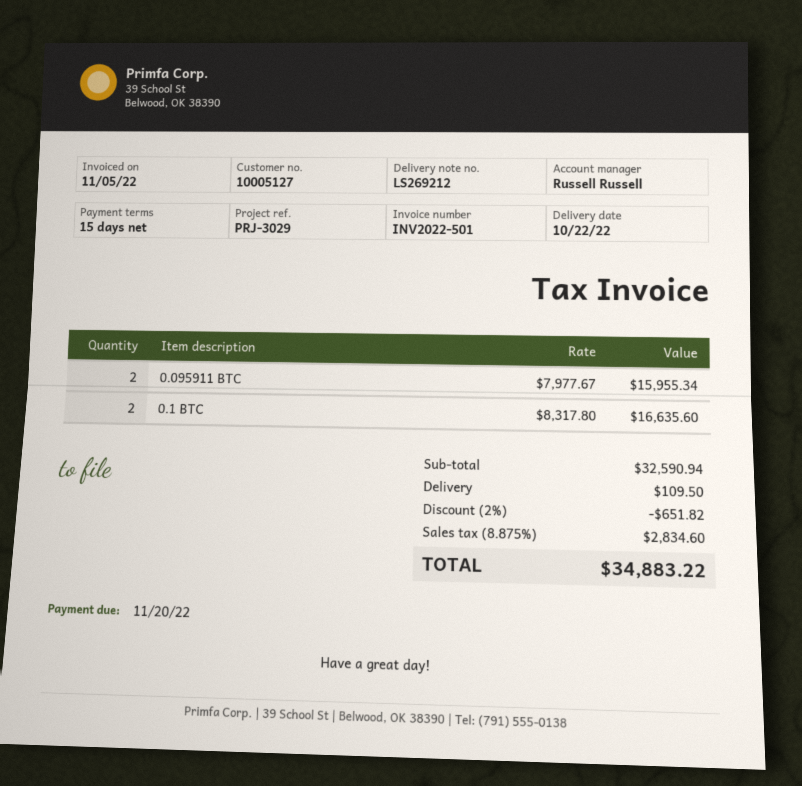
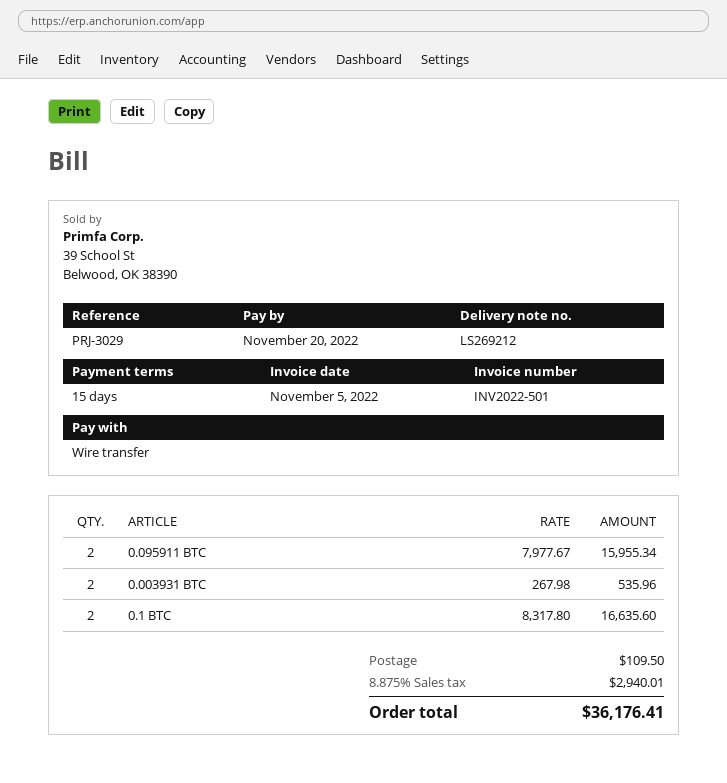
0.003931 BTC: none -> 2 x 267.98 = 535.96
discount: 2% = 651.82 -> none
tax: 8.875% = 2834.60 -> 8.875% = 2940.01
total: 34883.22 -> 36176.41

